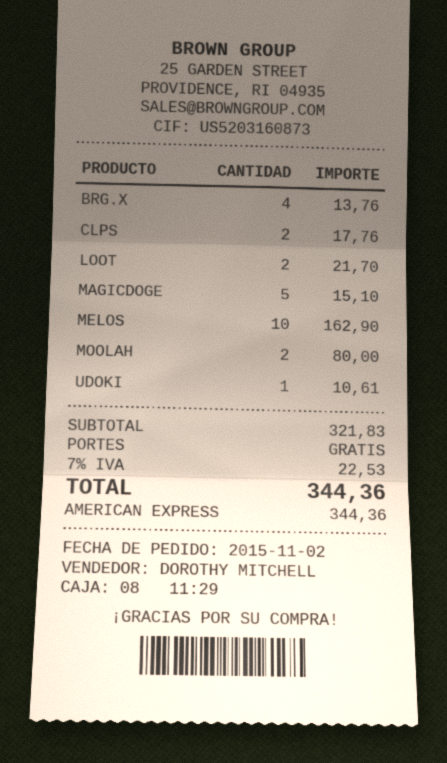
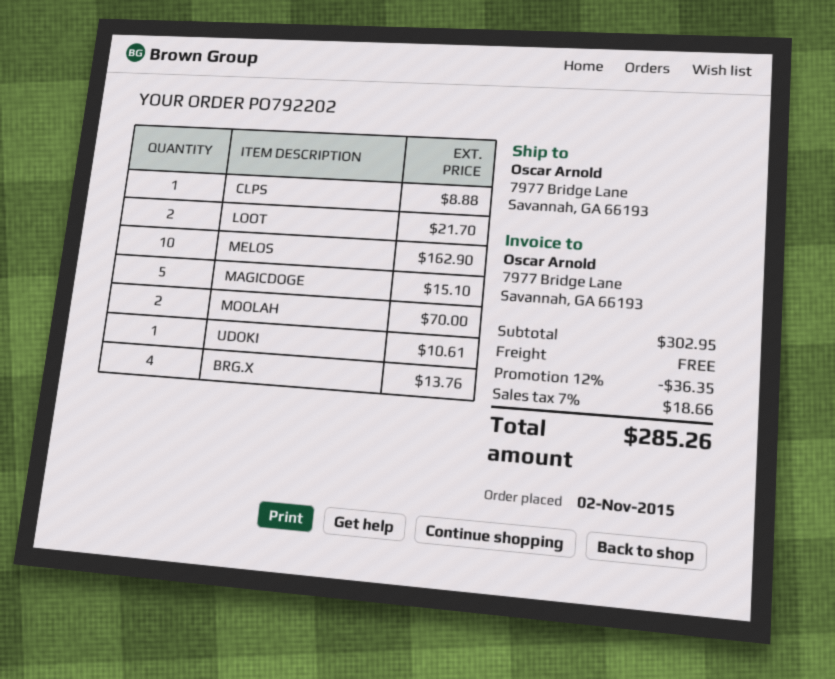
CLPS: 2 for 17.76 -> 1 for 8.88
MOOLAH: 2 for 80.00 -> 2 for 70.00
subtotal: 321.83 -> 302.95
discount: none -> 12% = 36.35
tax: 7% = 22.53 -> 7% = 18.66
total: 344.36 -> 285.26

